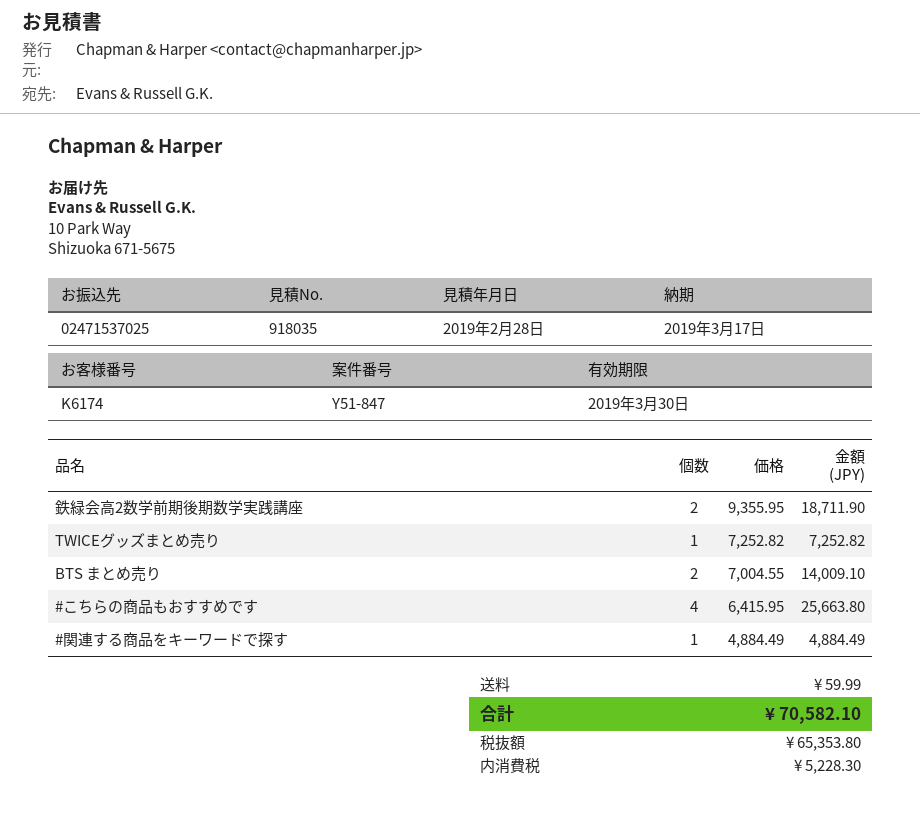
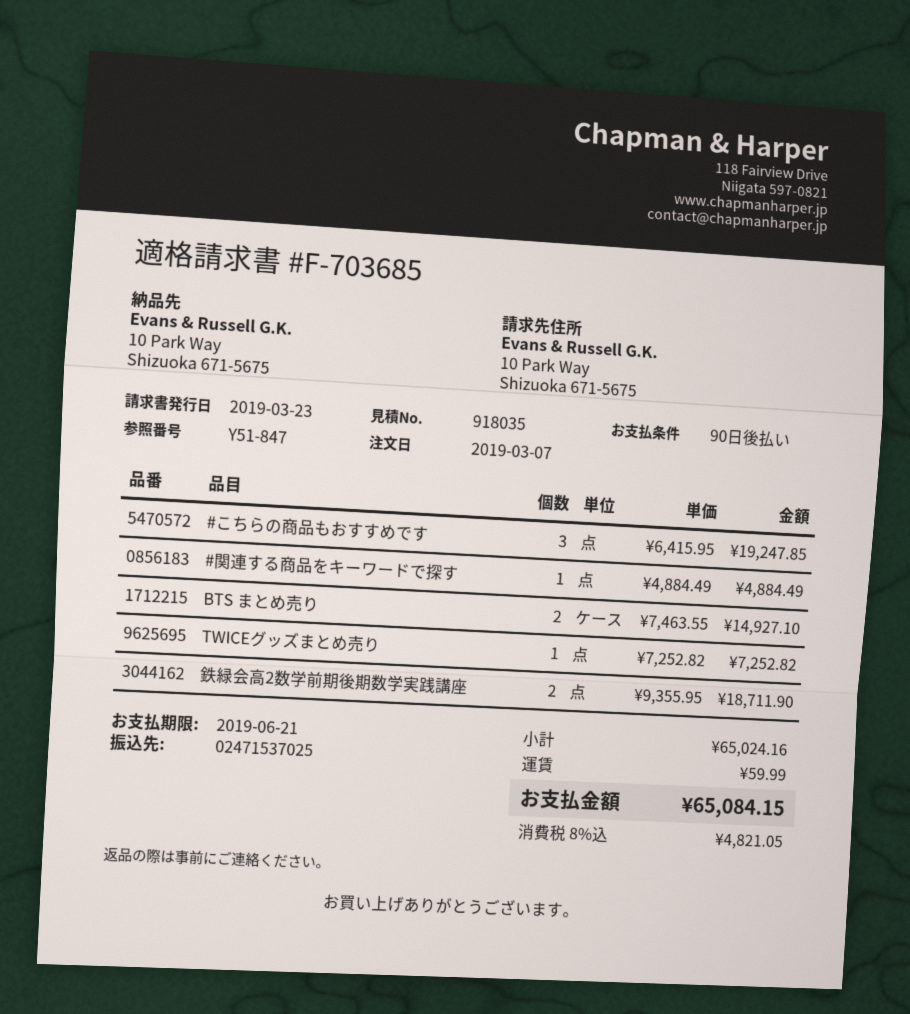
BTS まとめ売り: 2 x 7004.55 = 14009.10 -> 2 x 7463.55 = 14927.10
#こちらの商品もおすすめです: 4 x 6415.95 = 25663.80 -> 3 x 6415.95 = 19247.85
tax: 5228.30 -> 4821.05
total: 70582.10 -> 65084.15

